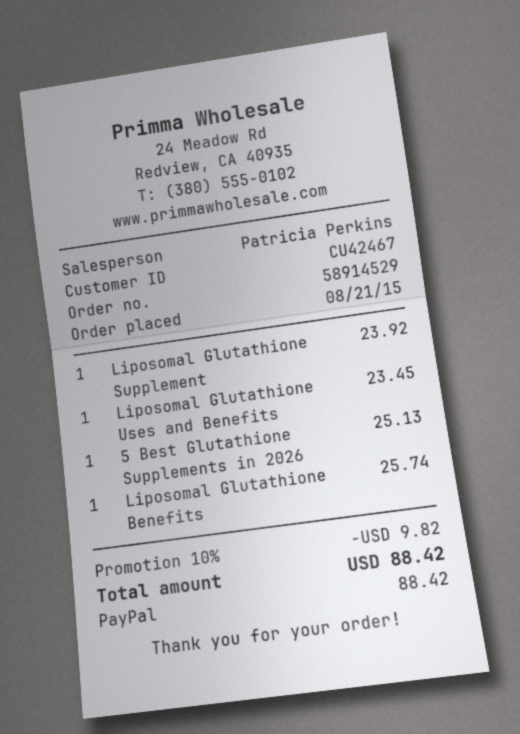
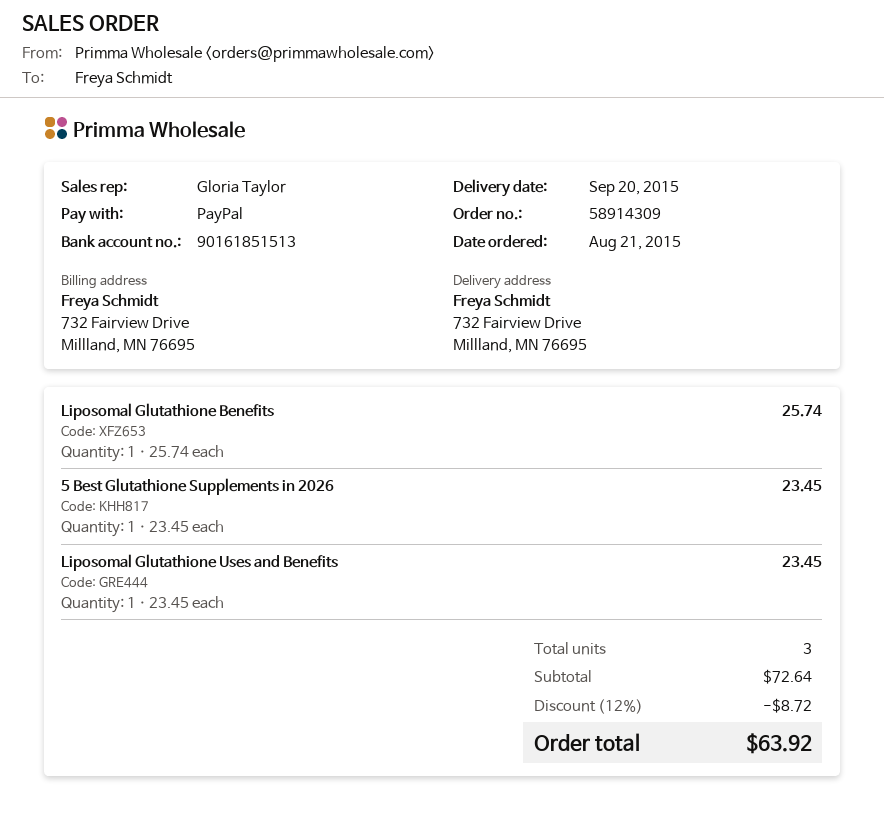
order number: 58914529 -> 58914309
sales rep: Patricia Perkins -> Gloria Taylor
Liposomal Glutathione Supplement: 1 x 23.92 = 23.92 -> none
5 Best Glutathione Supplements in 2026: 1 x 25.13 = 25.13 -> 1 x 23.45 = 23.45
discount: 10% = 9.82 -> 12% = 8.72
total: 88.42 -> 63.92

